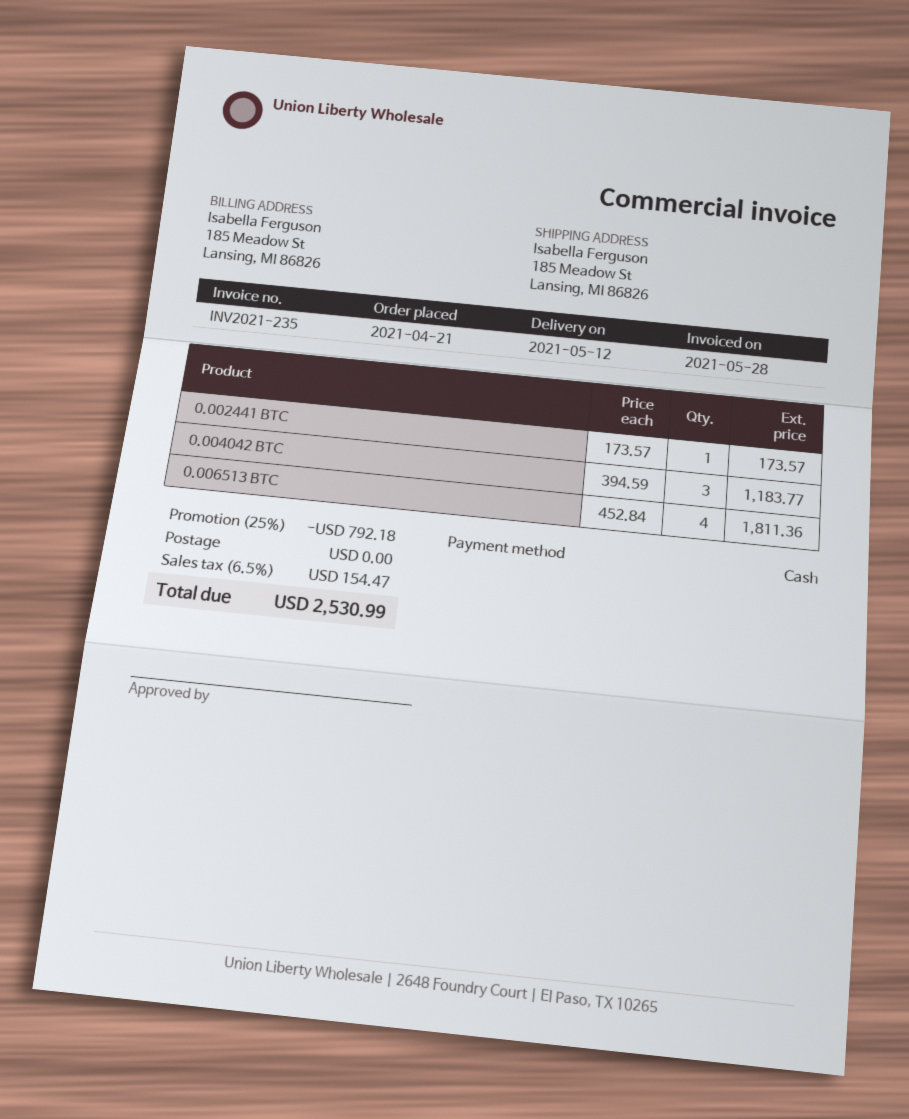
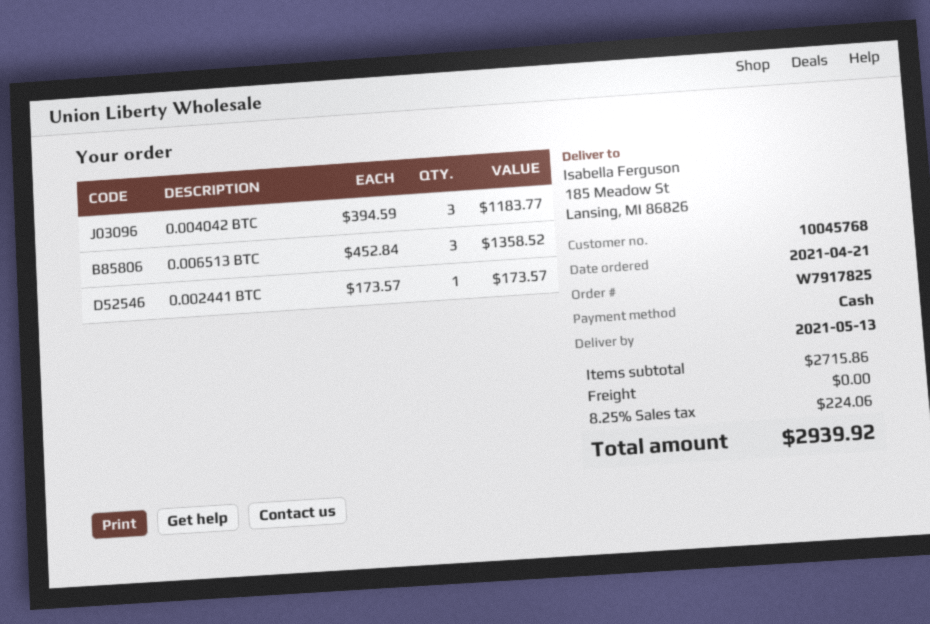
delivery date: 2021-05-12 -> 2021-05-13
0.006513 BTC: 4 x 452.84 = 1811.36 -> 3 x 452.84 = 1358.52
discount: 25% = 792.18 -> none
tax: 6.5% = 154.47 -> 8.25% = 224.06
total: 2530.99 -> 2939.92

